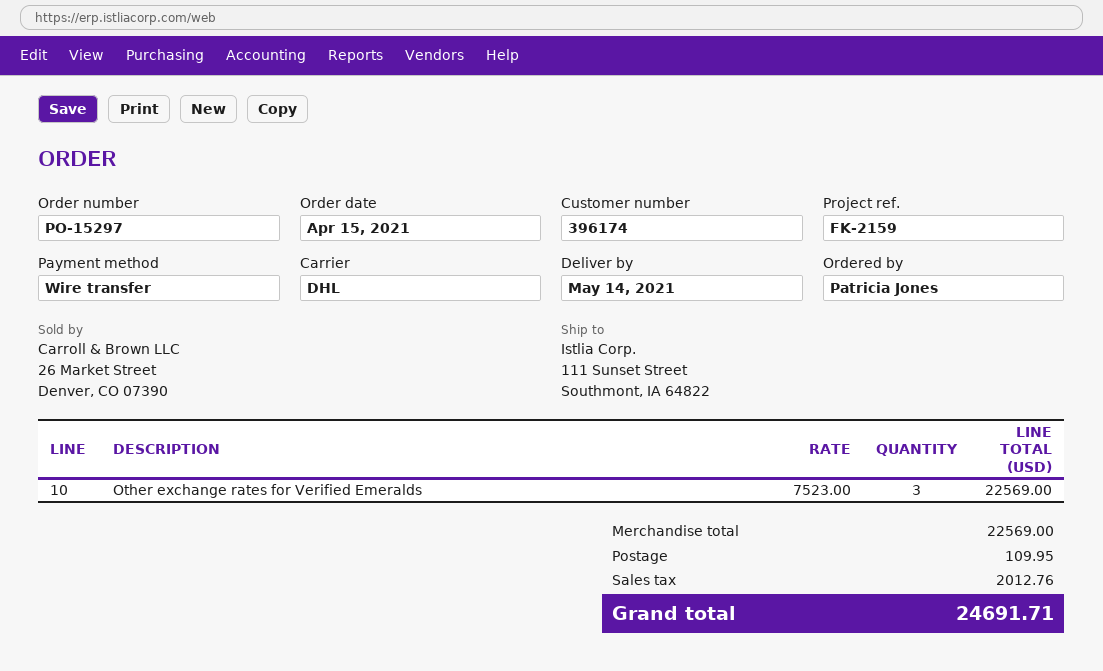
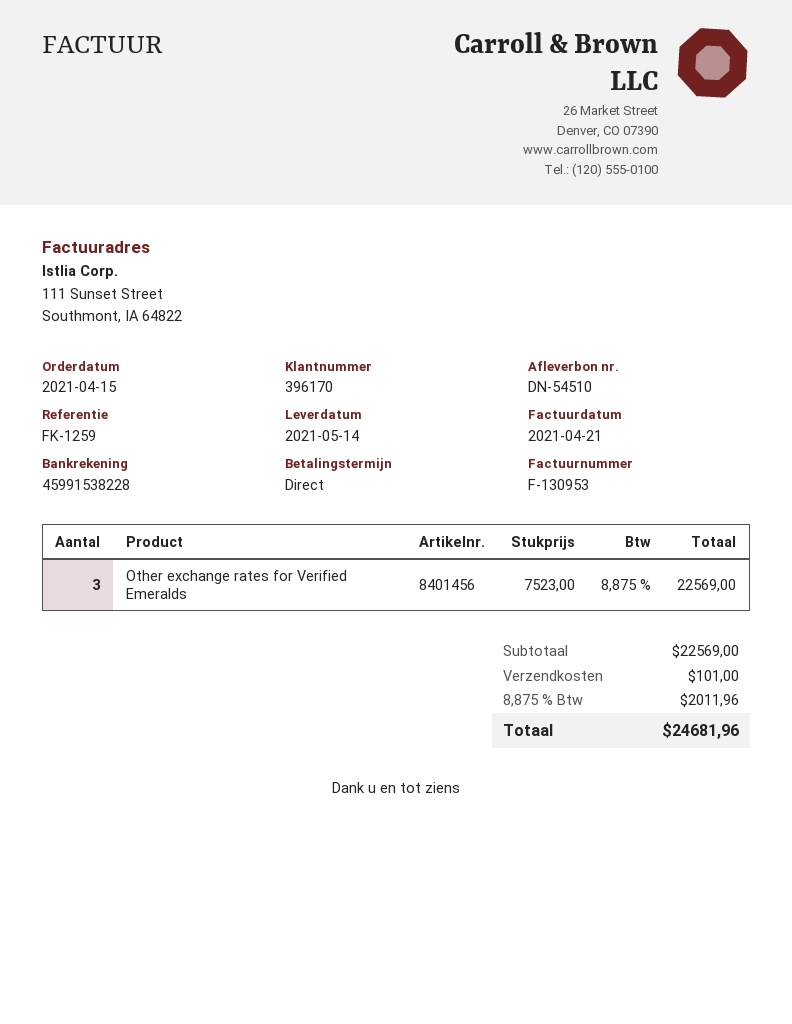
customer number: 396174 -> 396170
reference: FK-2159 -> FK-1259
shipping: 109.95 -> 101.00
tax: 2012.76 -> 2011.96
total: 24691.71 -> 24681.96

